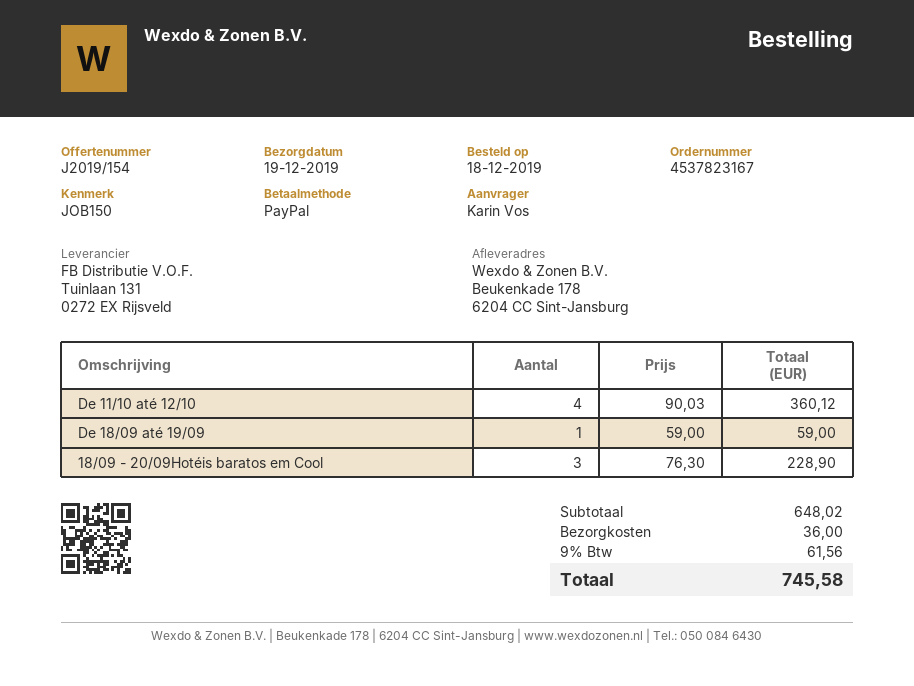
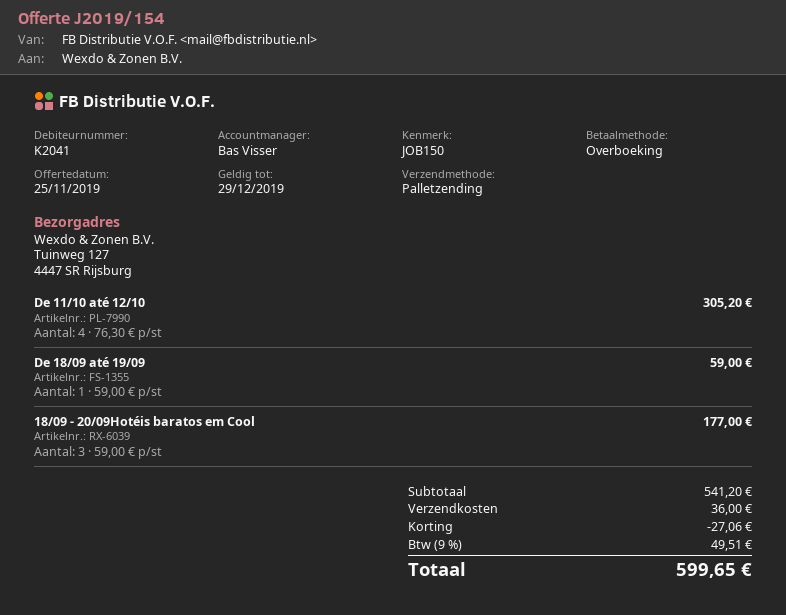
payment method: PayPal -> bank transfer
ship to: Beukenkade 178, 6204 CC Sint-Jansburg -> Tuinweg 127, 4447 SR Rijsburg
De 11/10 até 12/10: 4 x 90.03 = 360.12 -> 4 x 76.30 = 305.20
18/09 - 20/09Hotéis baratos em Cool: 3 x 76.30 = 228.90 -> 3 x 59.00 = 177.00
subtotal: 648.02 -> 541.20
discount: none -> 27.06
tax: 9% = 61.56 -> 9% = 49.51
total: 745.58 -> 599.65

